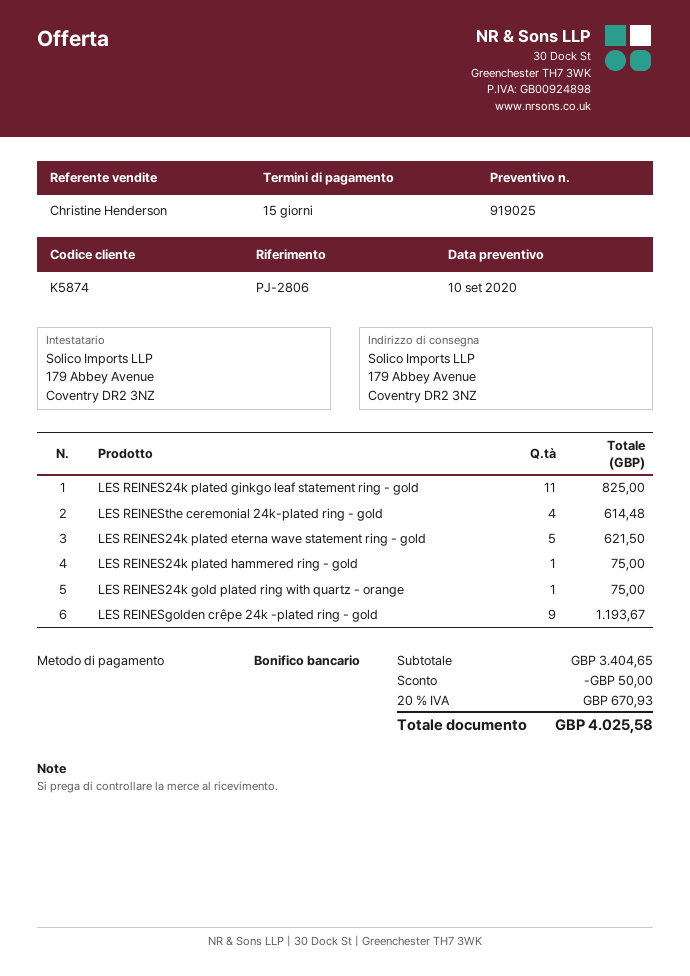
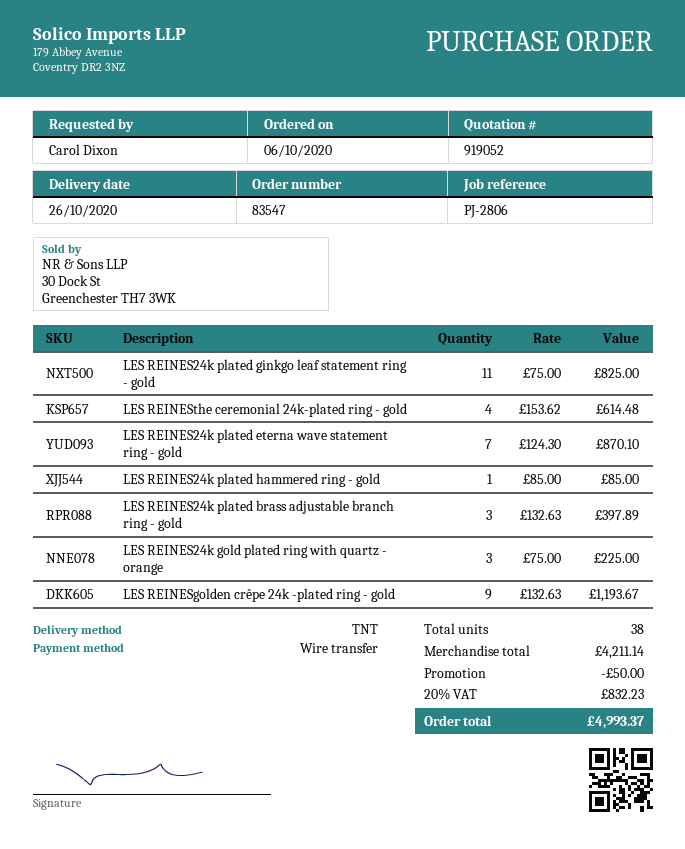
quote number: 919025 -> 919052
LES REINES24k plated eterna wave statement ring - gold: 5 for 621.50 -> 7 for 870.10
LES REINES24k plated hammered ring - gold: 1 for 75.00 -> 1 for 85.00
LES REINES24k gold plated ring with quartz - orange: 1 for 75.00 -> 3 for 225.00
LES REINES24k plated brass adjustable branch ring - gold: none -> 3 for 397.89
subtotal: 3404.65 -> 4211.14
tax: 20% = 670.93 -> 20% = 832.23
total: 4025.58 -> 4993.37

